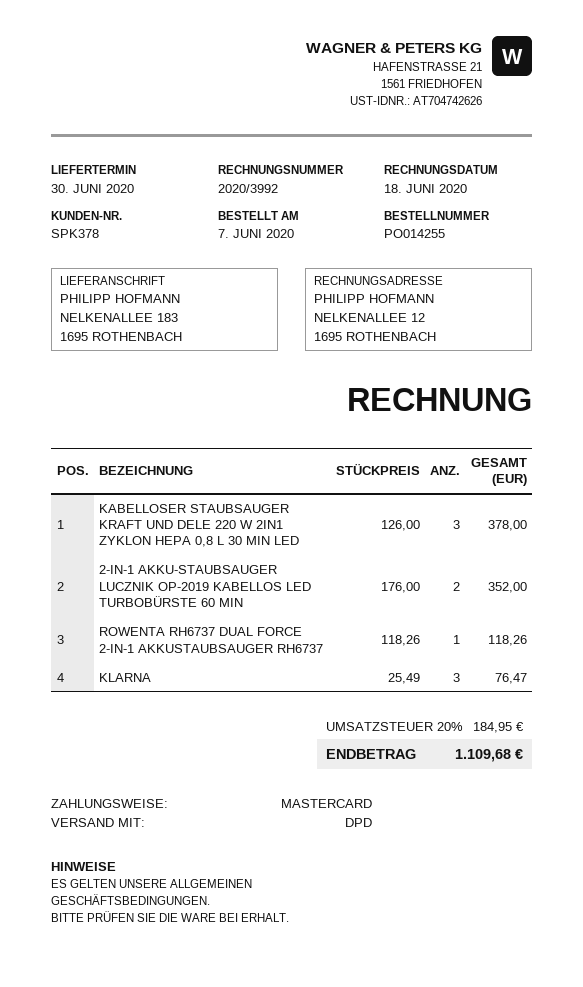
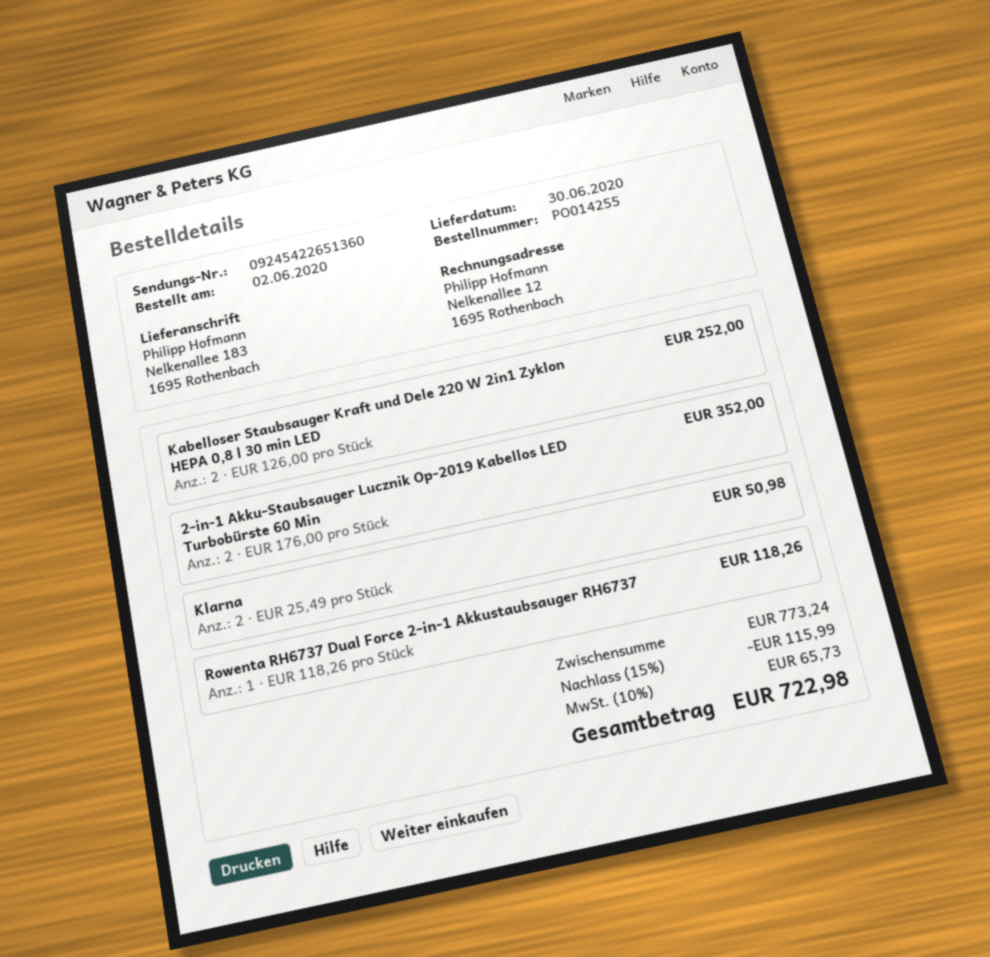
order date: 2020-06-07 -> 2020-06-02
KABELLOSER STAUBSAUGER KRAFT UND DELE 220 W 2IN1 ZYKLON HEPA 0,8 L 30 MIN LED: 3 x 126.00 = 378.00 -> 2 x 126.00 = 252.00
KLARNA: 3 x 25.49 = 76.47 -> 2 x 25.49 = 50.98
discount: none -> 15% = 115.99
tax: 20% = 184.95 -> 10% = 65.73
total: 1109.68 -> 722.98

